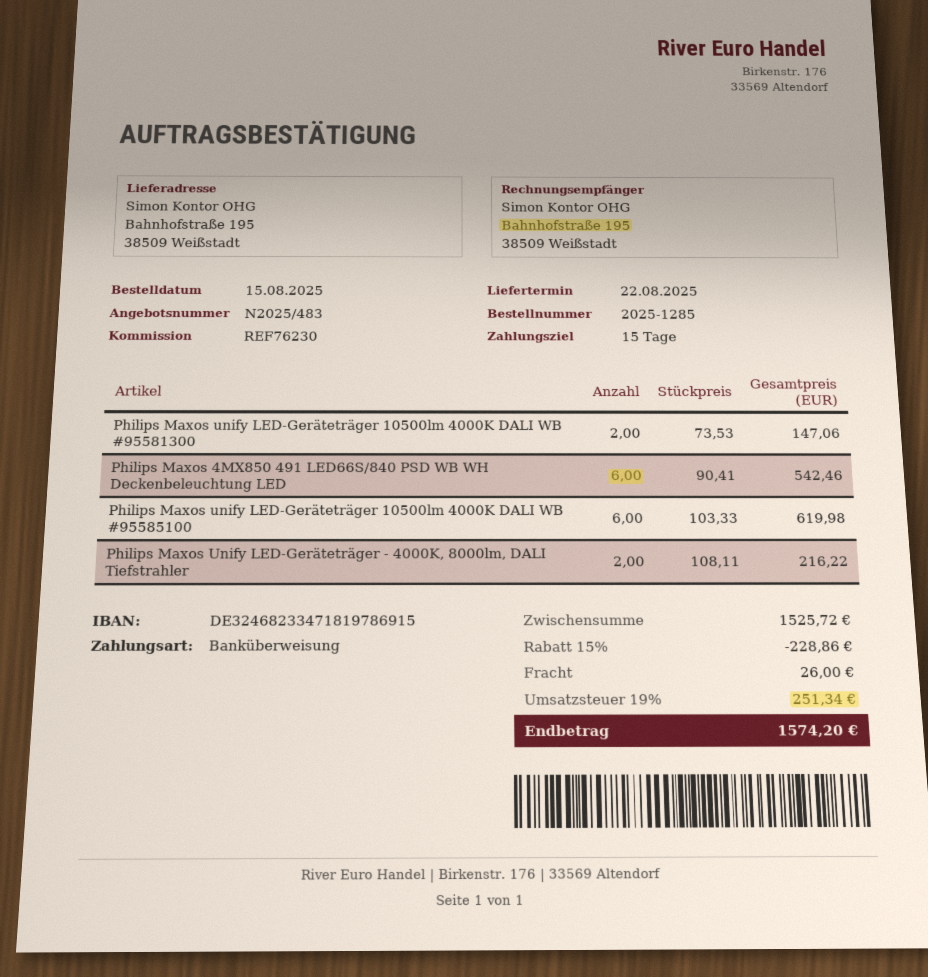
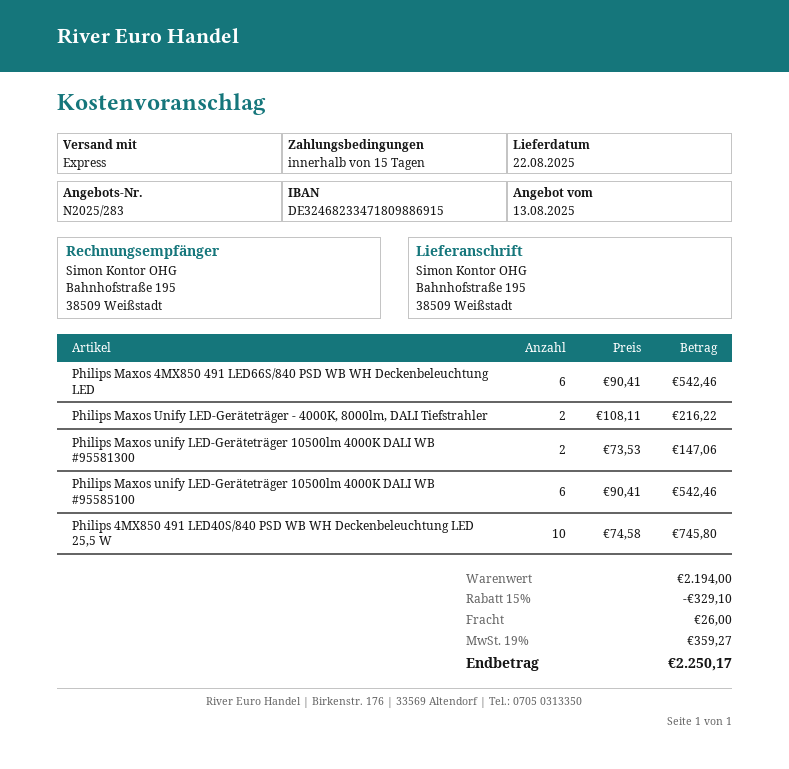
quote number: N2025/483 -> N2025/283
bank account: DE32468233471819786915 -> DE32468233471809886915
Philips Maxos unify LED-Geräteträger 10500lm 4000K DALI WB #95585100: 6 x 103.33 = 619.98 -> 6 x 90.41 = 542.46
Philips 4MX850 491 LED40S/840 PSD WB WH Deckenbeleuchtung LED 25,5 W: none -> 10 x 74.58 = 745.80
subtotal: 1525.72 -> 2194.00
discount: 15% = 228.86 -> 15% = 329.10
tax: 19% = 251.34 -> 19% = 359.27
total: 1574.20 -> 2250.17

